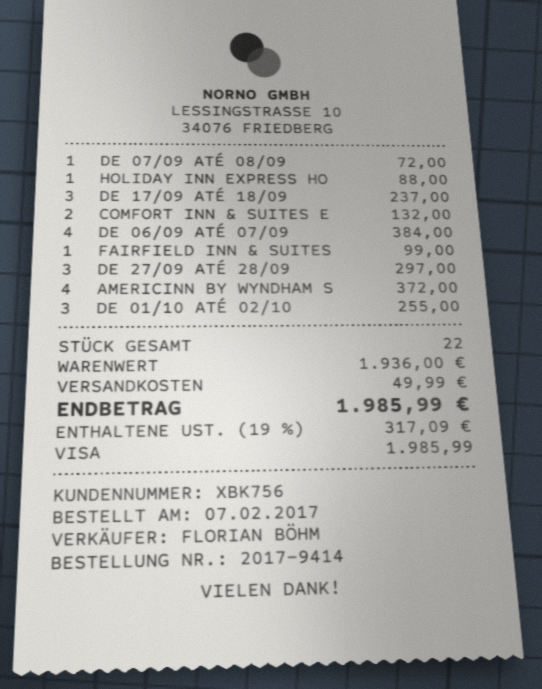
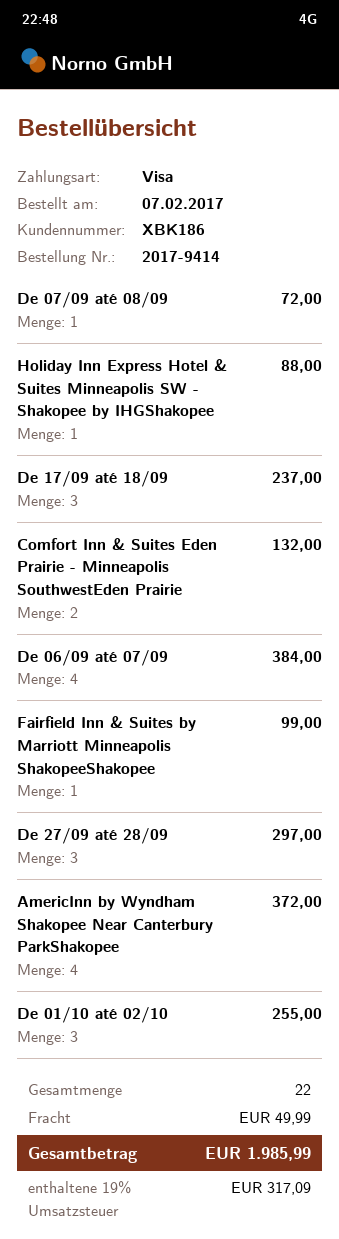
customer number: XBK756 -> XBK186

